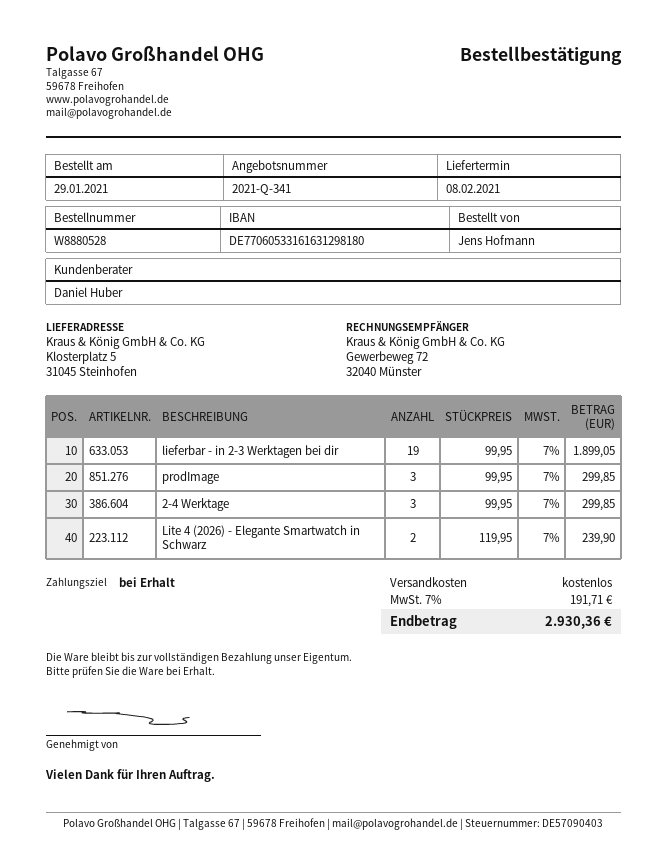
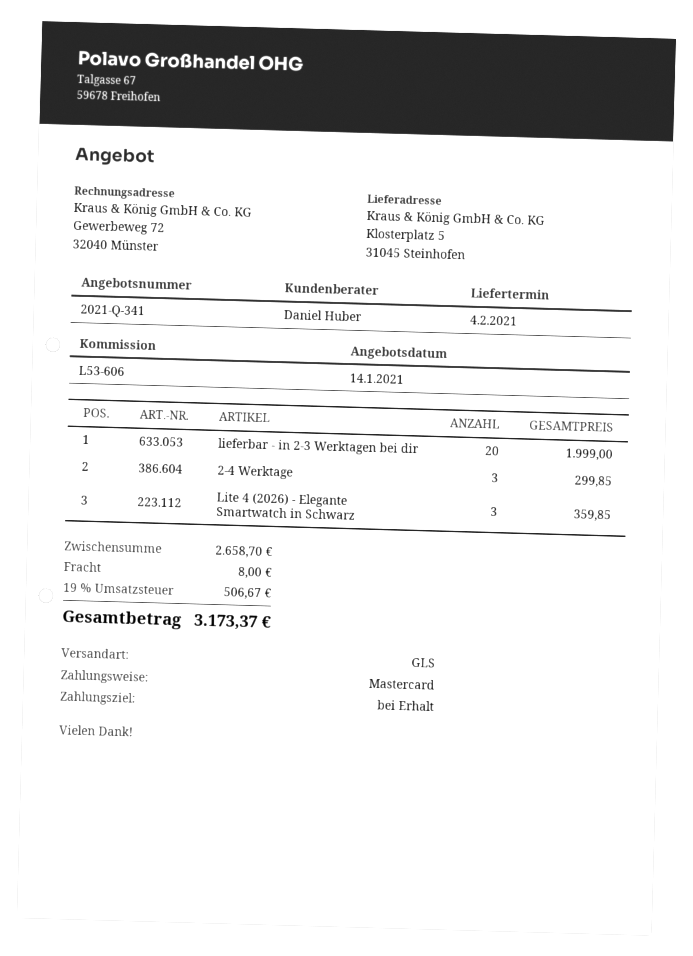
delivery date: 2021-02-08 -> 2021-02-04
lieferbar - in 2-3 Werktagen bei dir: 19 for 1899.05 -> 20 for 1999.00
prodImage: 3 for 299.85 -> none
Lite 4 (2026) - Elegante Smartwatch in Schwarz: 2 for 239.90 -> 3 for 359.85
shipping: 0.00 -> 8.00
tax: 7% = 191.71 -> 19% = 506.67
total: 2930.36 -> 3173.37

